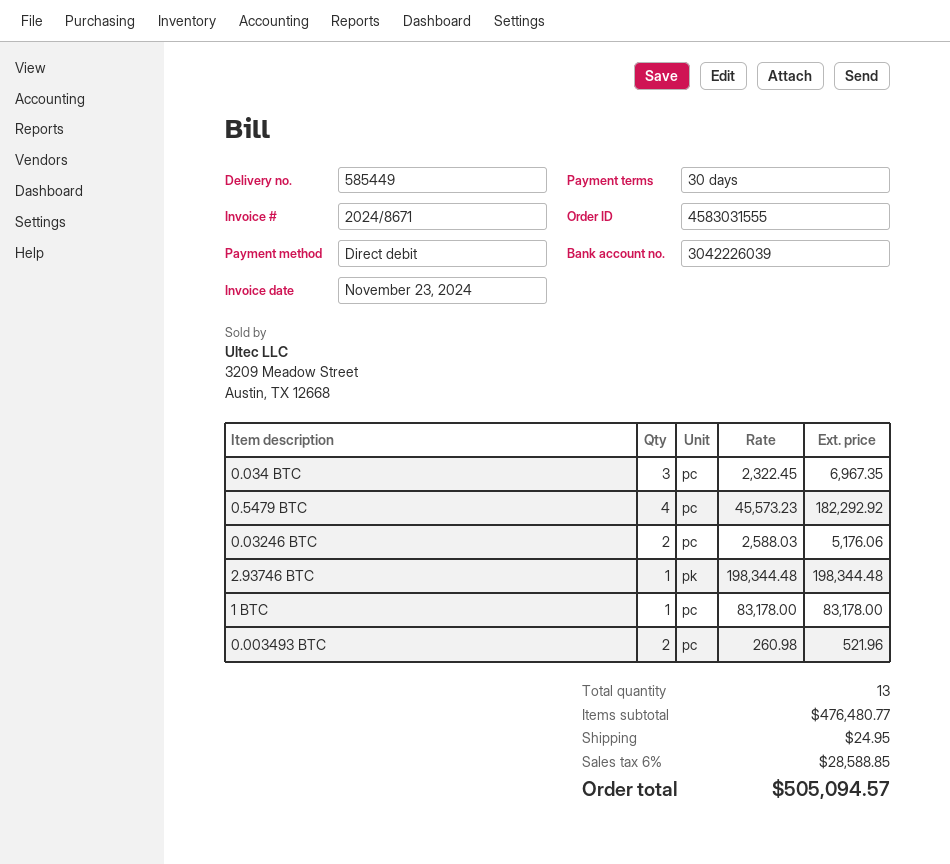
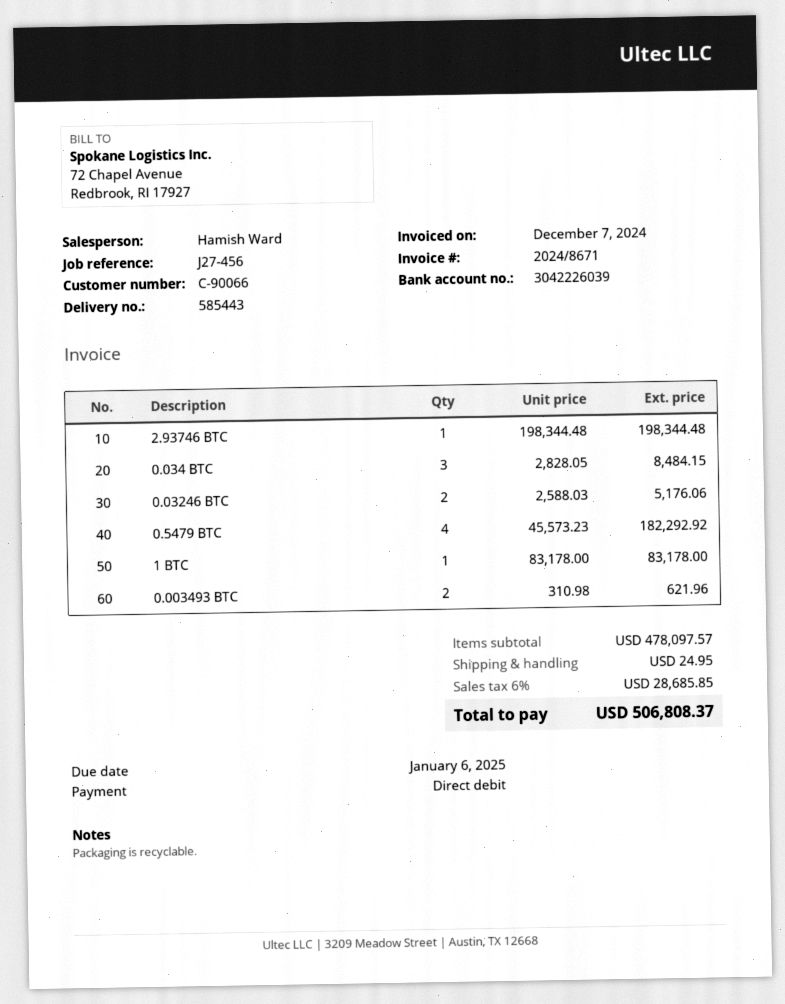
delivery note number: 585449 -> 585443
invoice date: 2024-11-23 -> 2024-12-07
0.034 BTC: 3 x 2322.45 = 6967.35 -> 3 x 2828.05 = 8484.15
0.003493 BTC: 2 x 260.98 = 521.96 -> 2 x 310.98 = 621.96
subtotal: 476480.77 -> 478097.57
tax: 6% = 28588.85 -> 6% = 28685.85
total: 505094.57 -> 506808.37

